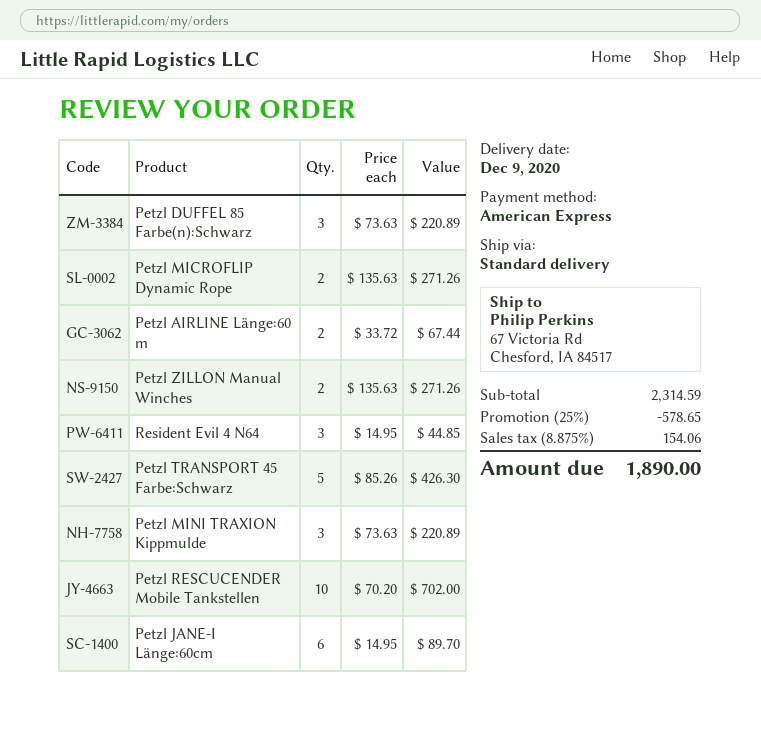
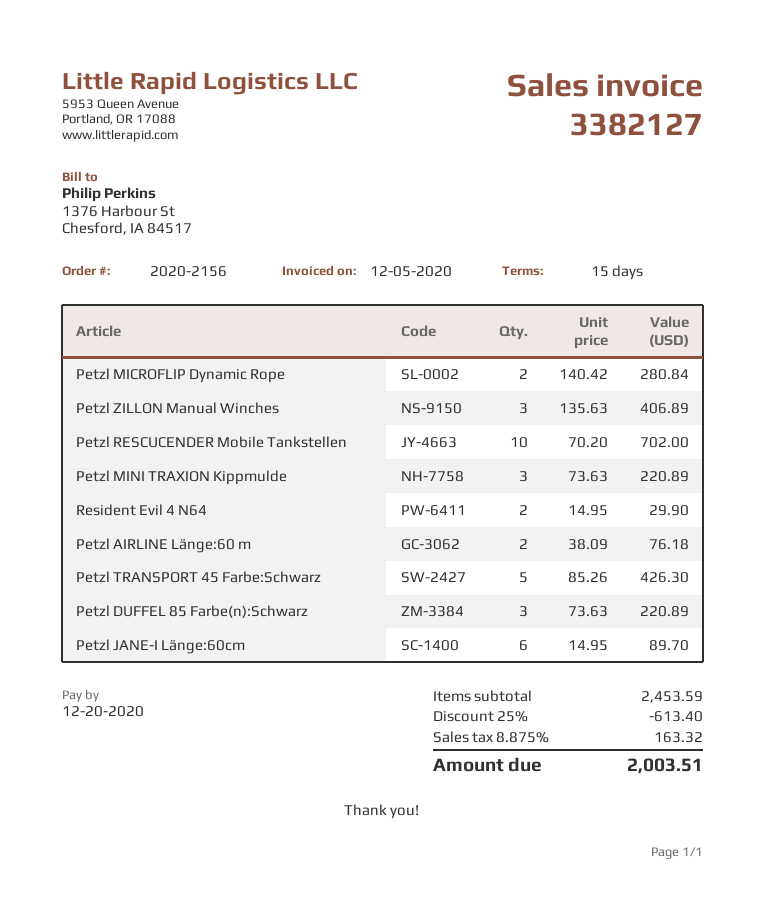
Petzl MICROFLIP Dynamic Rope: 2 x 135.63 = 271.26 -> 2 x 140.42 = 280.84
Petzl AIRLINE Länge:60 m: 2 x 33.72 = 67.44 -> 2 x 38.09 = 76.18
Petzl ZILLON Manual Winches: 2 x 135.63 = 271.26 -> 3 x 135.63 = 406.89
Resident Evil 4 N64: 3 x 14.95 = 44.85 -> 2 x 14.95 = 29.90
subtotal: 2314.59 -> 2453.59
discount: 25% = 578.65 -> 25% = 613.40
tax: 8.875% = 154.06 -> 8.875% = 163.32
total: 1890.00 -> 2003.51

